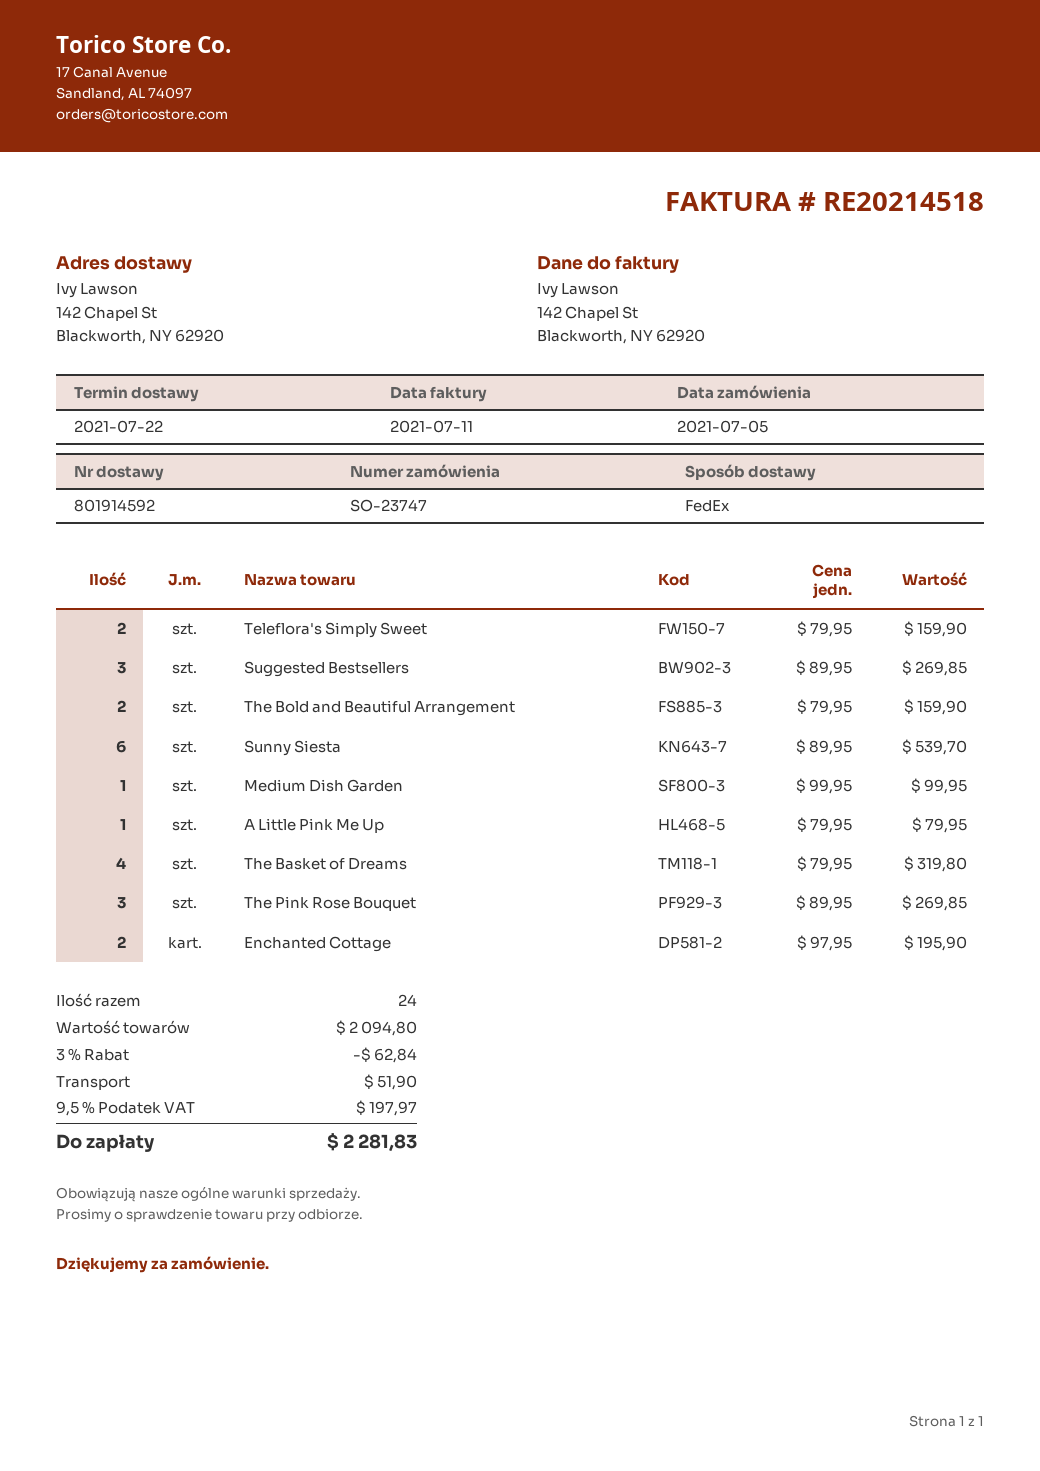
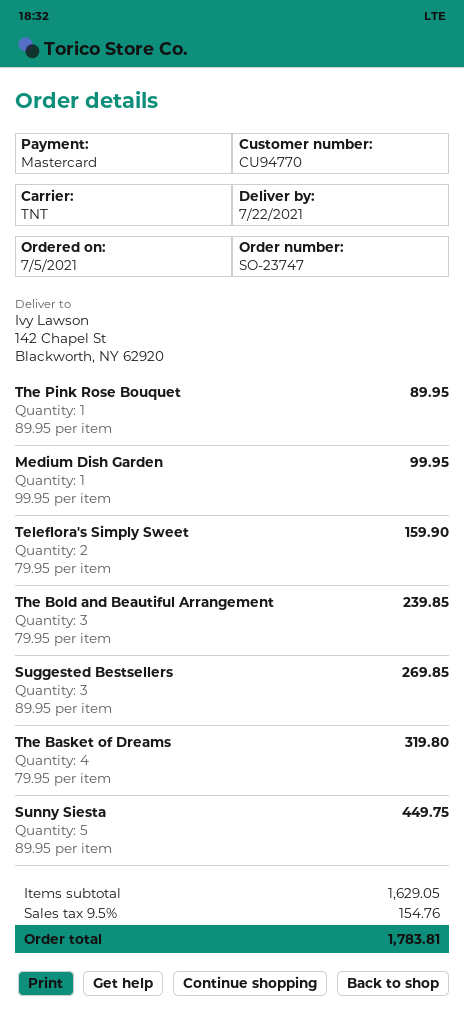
shipping method: FedEx -> TNT
The Bold and Beautiful Arrangement: 2 x 79.95 = 159.90 -> 3 x 79.95 = 239.85
Sunny Siesta: 6 x 89.95 = 539.70 -> 5 x 89.95 = 449.75
A Little Pink Me Up: 1 x 79.95 = 79.95 -> none
The Pink Rose Bouquet: 3 x 89.95 = 269.85 -> 1 x 89.95 = 89.95
Enchanted Cottage: 2 x 97.95 = 195.90 -> none
subtotal: 2094.80 -> 1629.05
discount: 3% = 62.84 -> none
shipping: 51.90 -> none
tax: 9.5% = 197.97 -> 9.5% = 154.76
total: 2281.83 -> 1783.81

